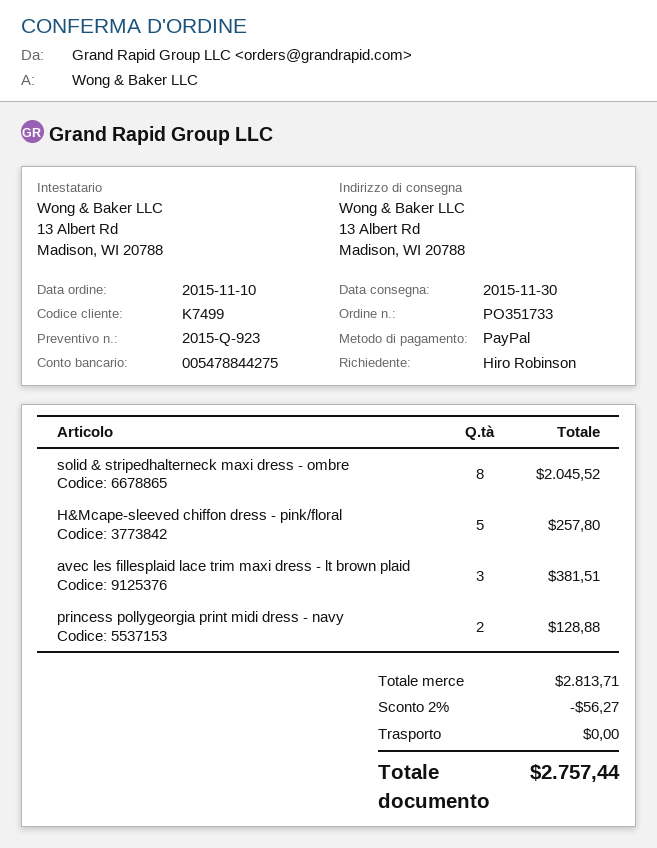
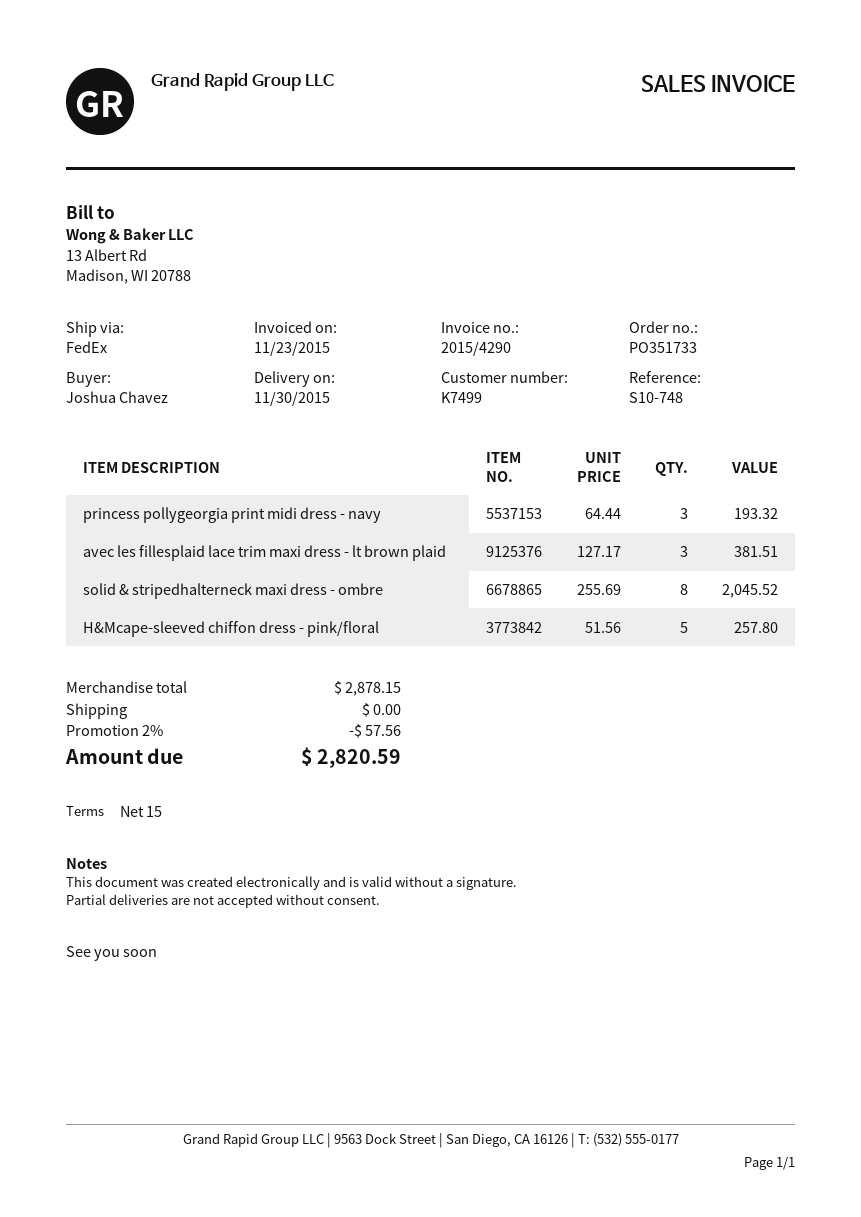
ordered by: Hiro Robinson -> Joshua Chavez
princess pollygeorgia print midi dress - navy: 2 for 128.88 -> 3 for 193.32
subtotal: 2813.71 -> 2878.15
discount: 2% = 56.27 -> 2% = 57.56
total: 2757.44 -> 2820.59

